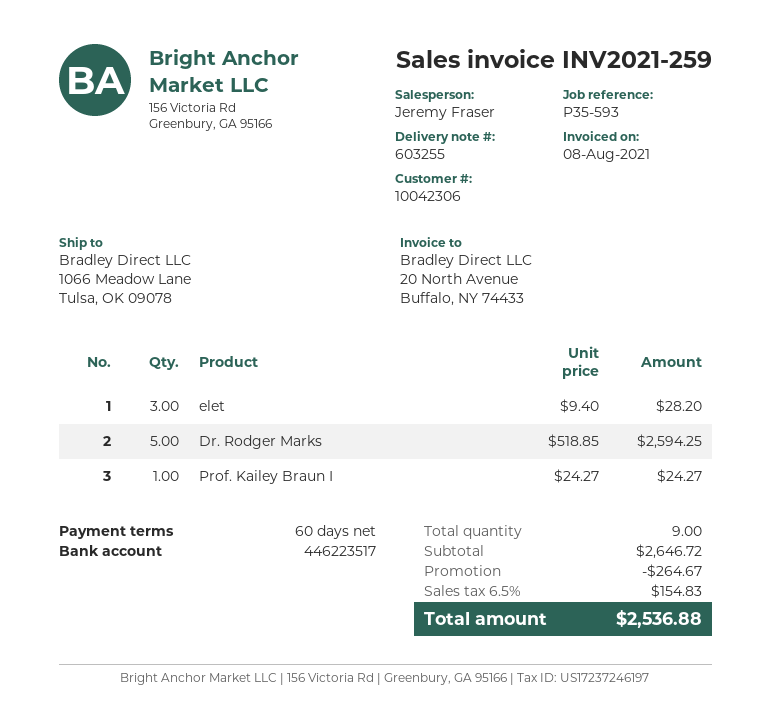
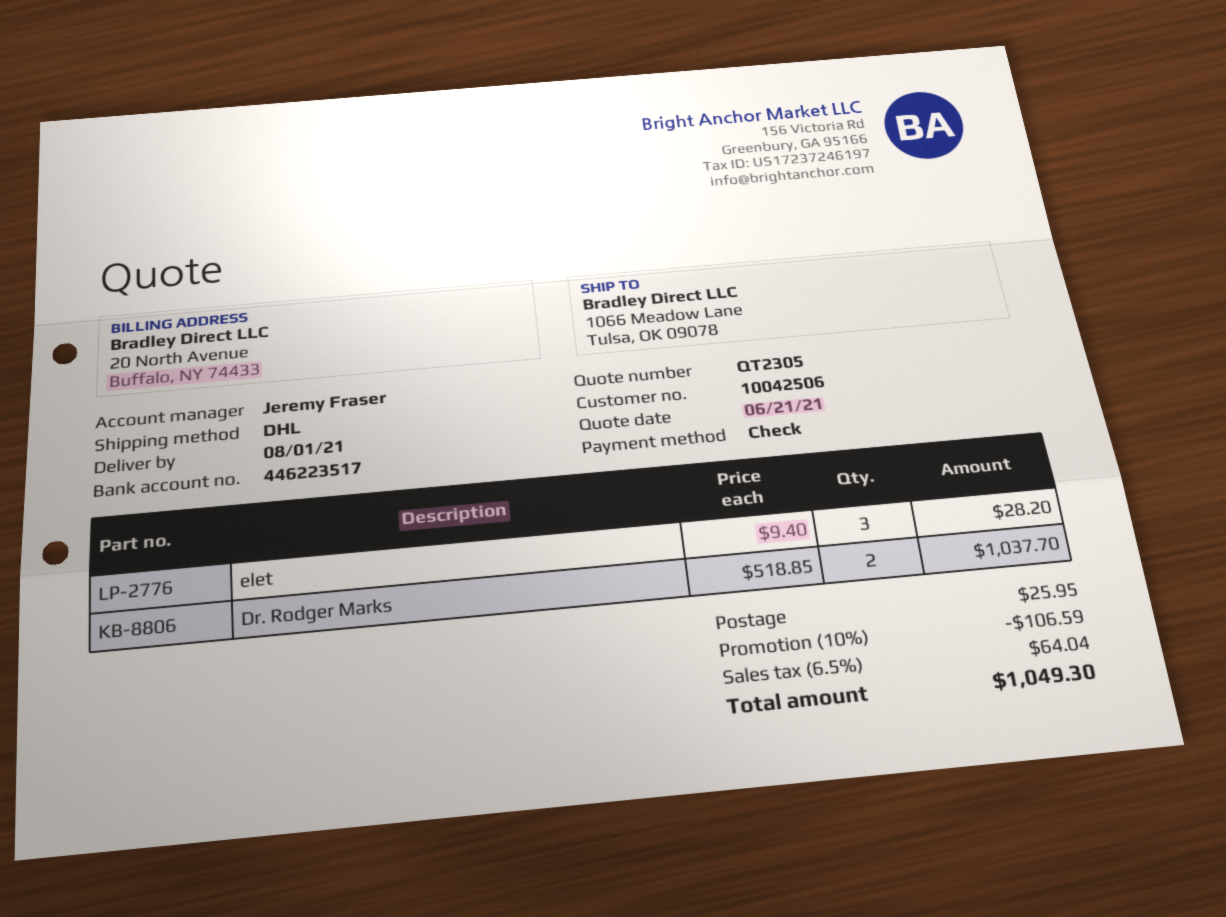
customer number: 10042306 -> 10042506
Dr. Rodger Marks: 5 x 518.85 = 2594.25 -> 2 x 518.85 = 1037.70
Prof. Kailey Braun I: 1 x 24.27 = 24.27 -> none
discount: 264.67 -> 106.59
shipping: none -> 25.95
tax: 6.5% = 154.83 -> 6.5% = 64.04
total: 2536.88 -> 1049.30

